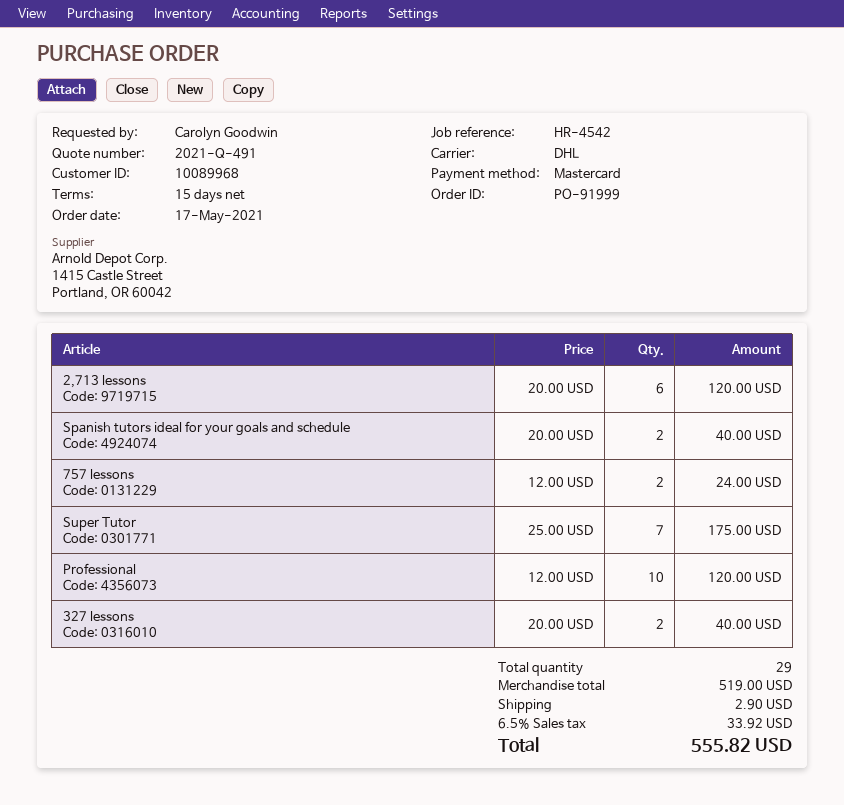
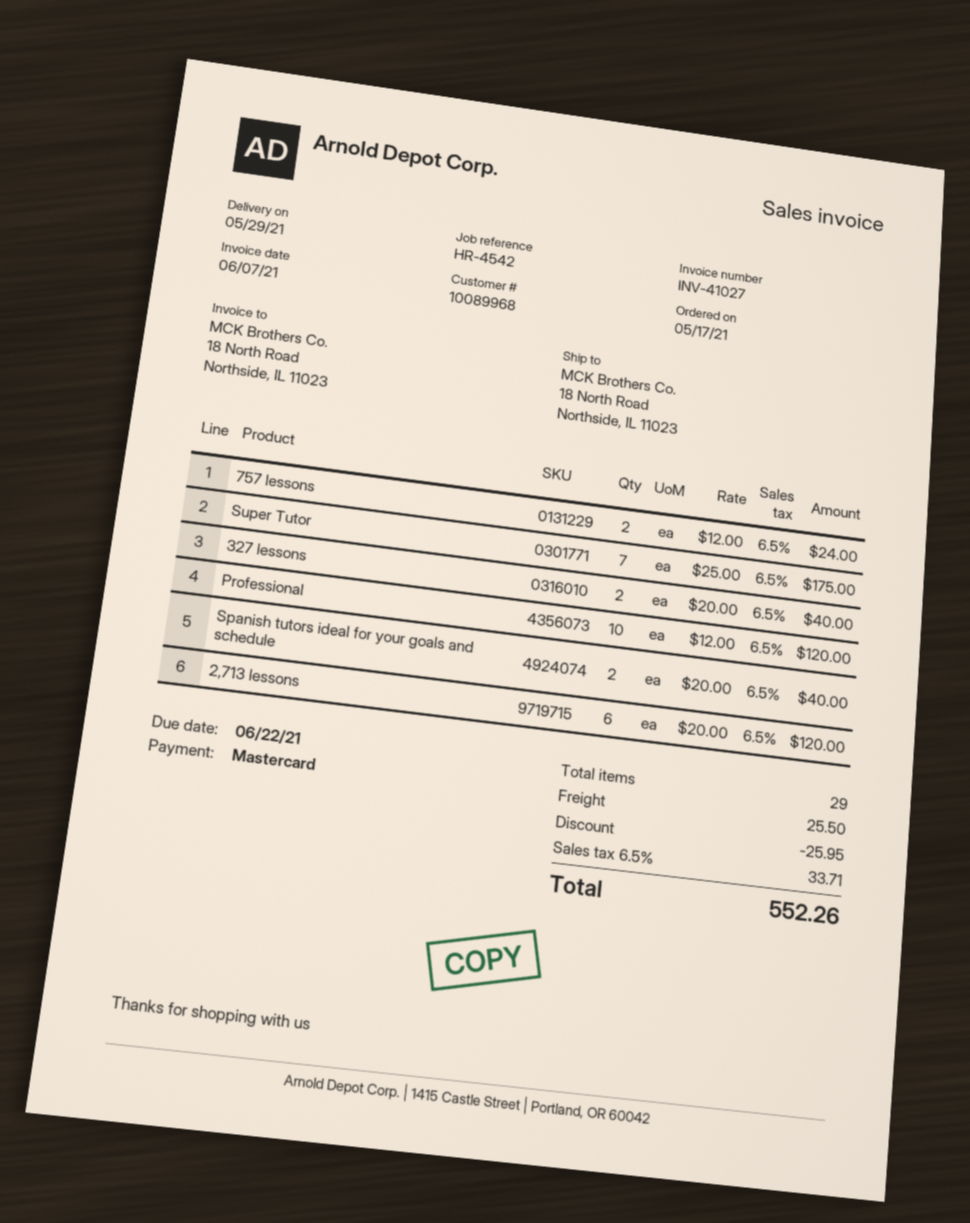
discount: none -> 25.95
shipping: 2.90 -> 25.50
tax: 6.5% = 33.92 -> 6.5% = 33.71
total: 555.82 -> 552.26

